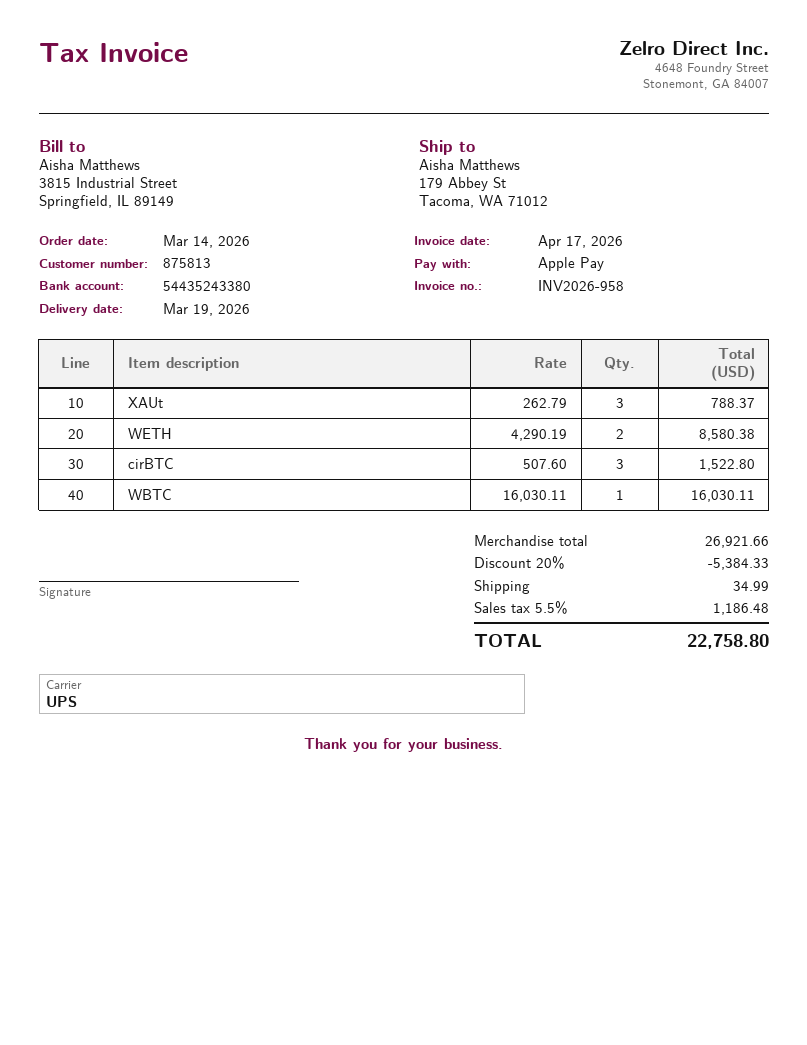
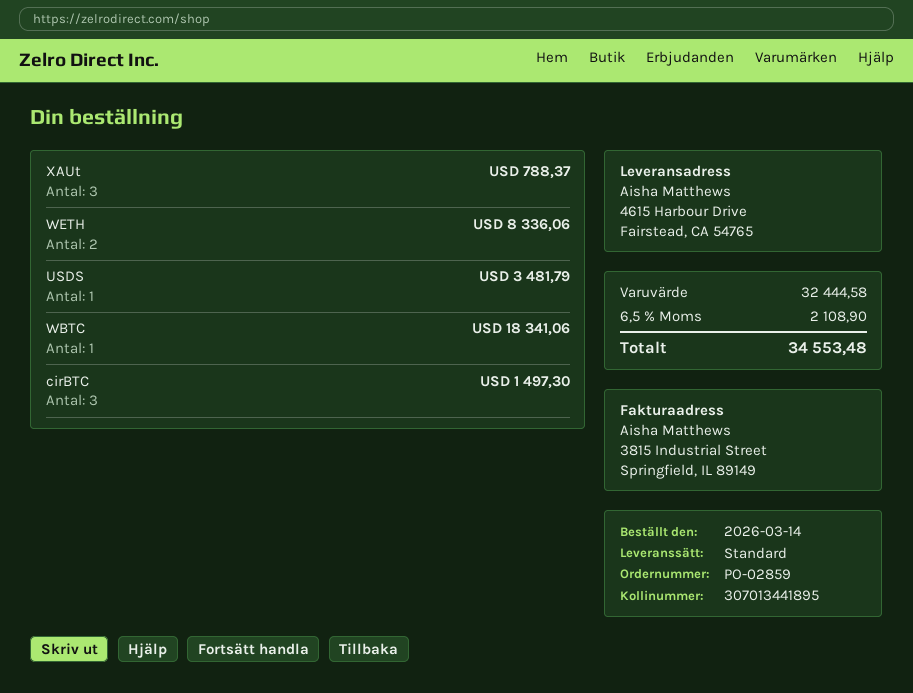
shipping method: UPS -> standard
ship to: 179 Abbey St, Tacoma, WA 71012 -> 4615 Harbour Drive, Fairstead, CA 54765
WETH: 2 for 8580.38 -> 2 for 8336.06
cirBTC: 3 for 1522.80 -> 3 for 1497.30
WBTC: 1 for 16030.11 -> 1 for 18341.06
USDS: none -> 1 for 3481.79
subtotal: 26921.66 -> 32444.58
discount: 20% = 5384.33 -> none
shipping: 34.99 -> none
tax: 5.5% = 1186.48 -> 6.5% = 2108.90
total: 22758.80 -> 34553.48

